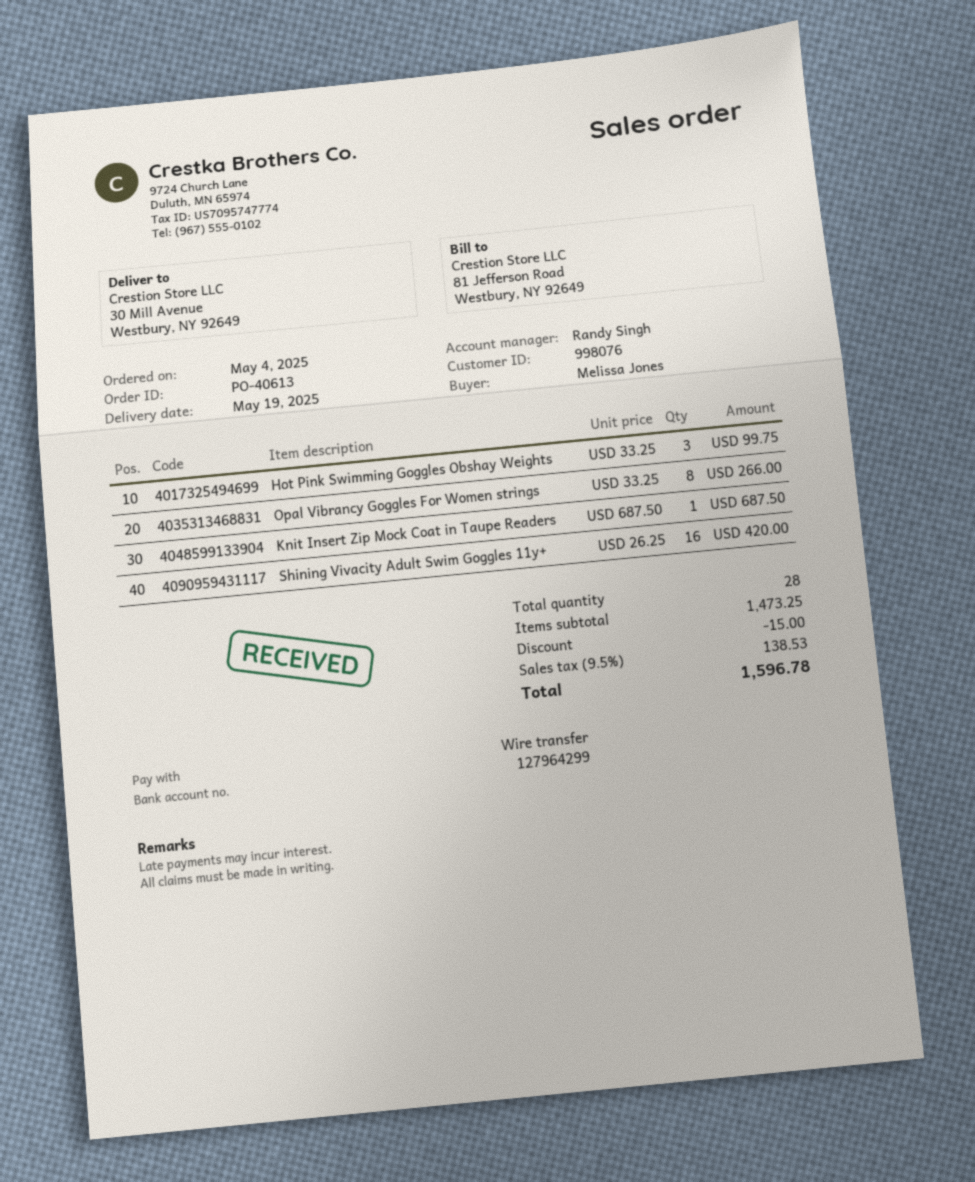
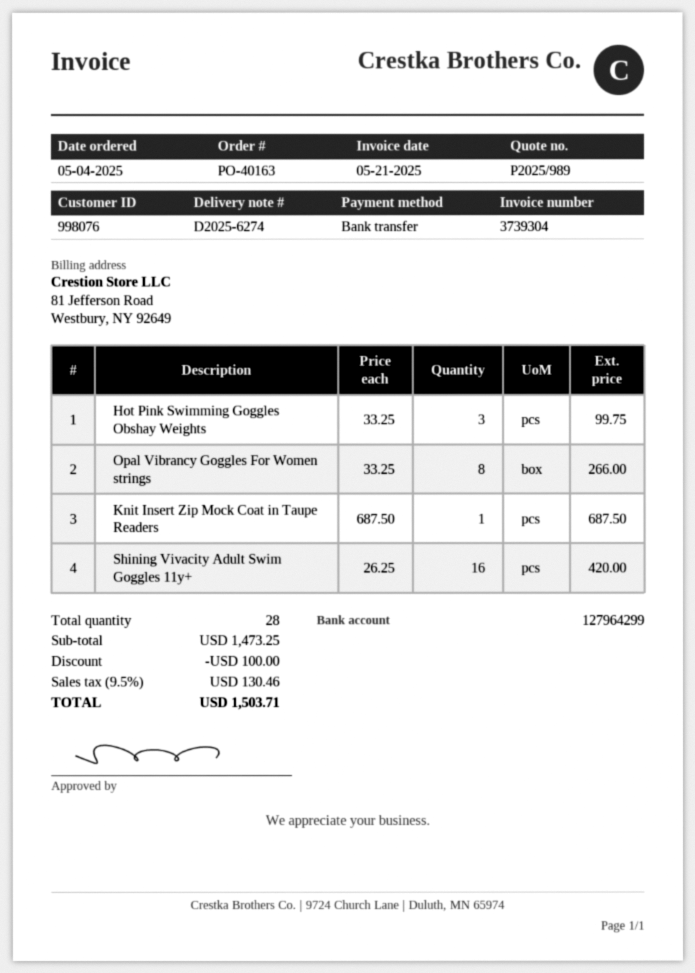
order number: PO-40613 -> PO-40163
discount: 15.00 -> 100.00
tax: 9.5% = 138.53 -> 9.5% = 130.46
total: 1596.78 -> 1503.71

